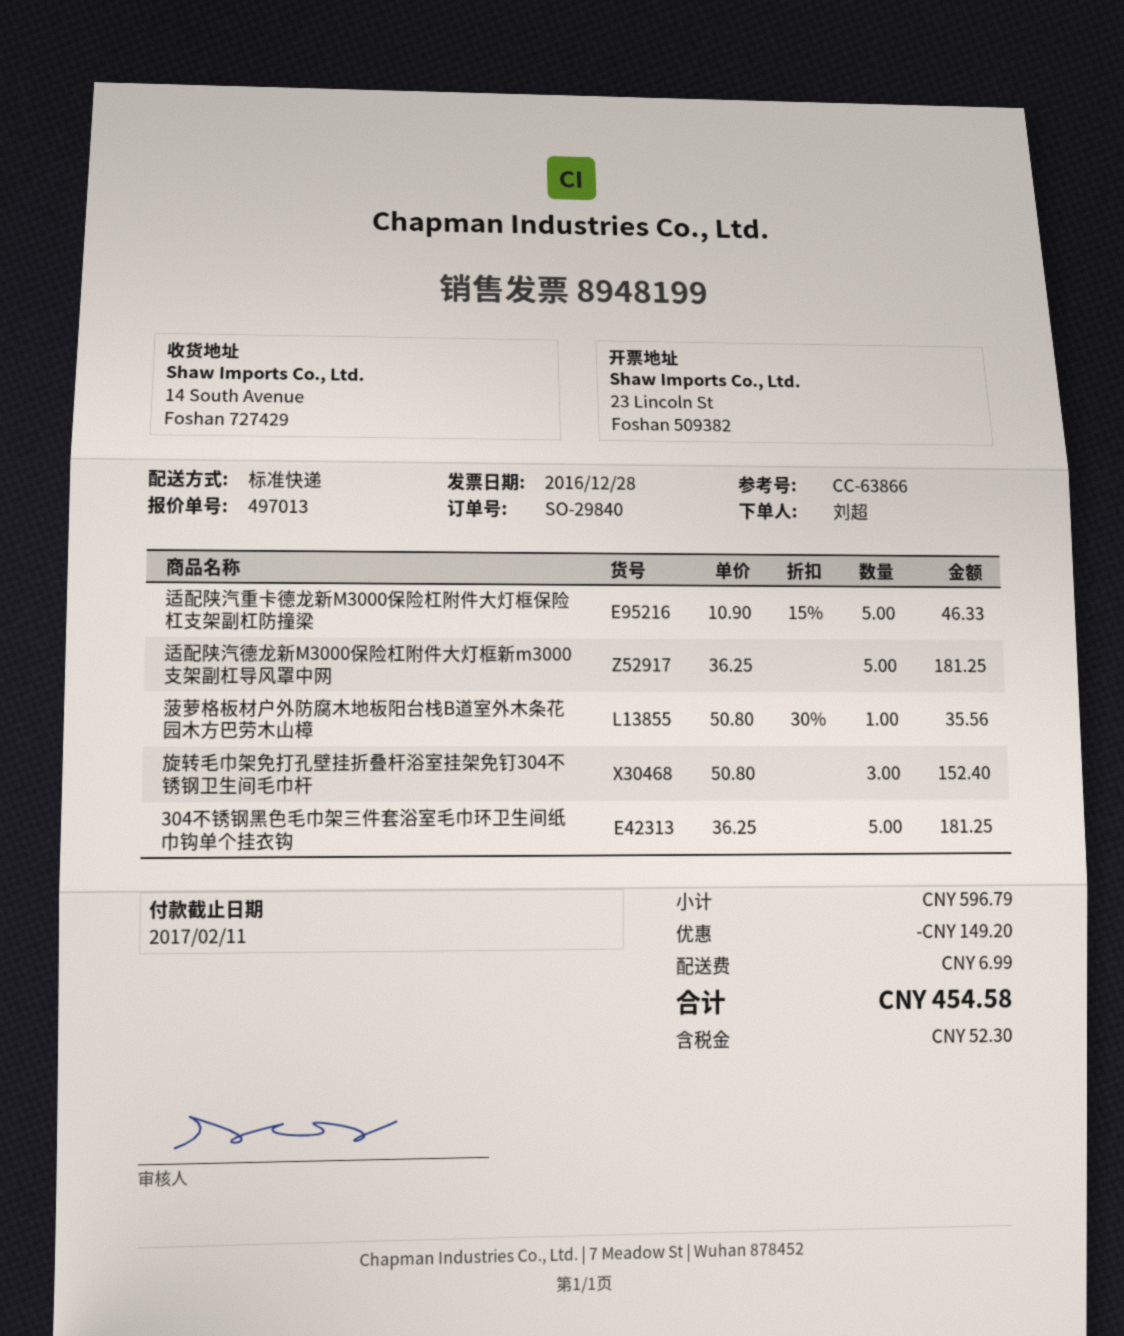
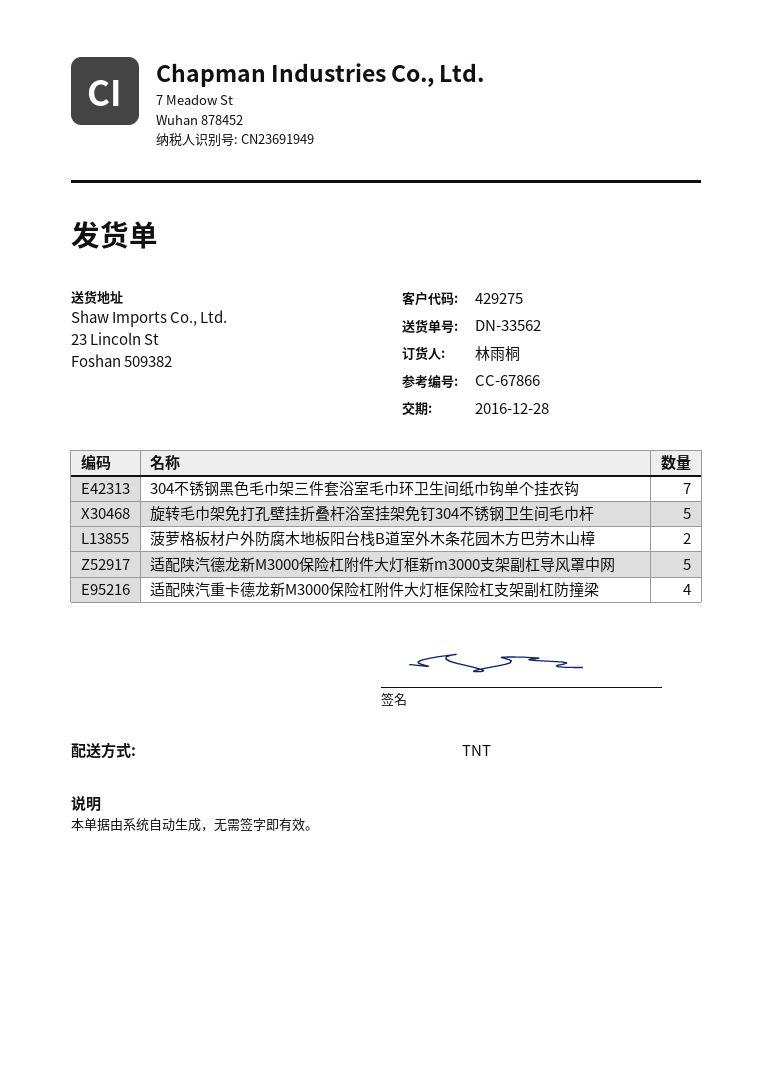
reference: CC-63866 -> CC-67866
ordered by: 刘超 -> 林雨桐
shipping method: standard -> TNT
ship to: 14 South Avenue, Foshan 727429 -> 23 Lincoln St, Foshan 509382
适配陕汽重卡德龙新M3000保险杠附件大灯框保险杠支架副杠防撞梁: 5 -> 4
菠萝格板材户外防腐木地板阳台栈B道室外木条花园木方巴劳木山樟: 1 -> 2
旋转毛巾架免打孔壁挂折叠杆浴室挂架免钉304不锈钢卫生间毛巾杆: 3 -> 5
304不锈钢黑色毛巾架三件套浴室毛巾环卫生间纸巾钩单个挂衣钩: 5 -> 7

